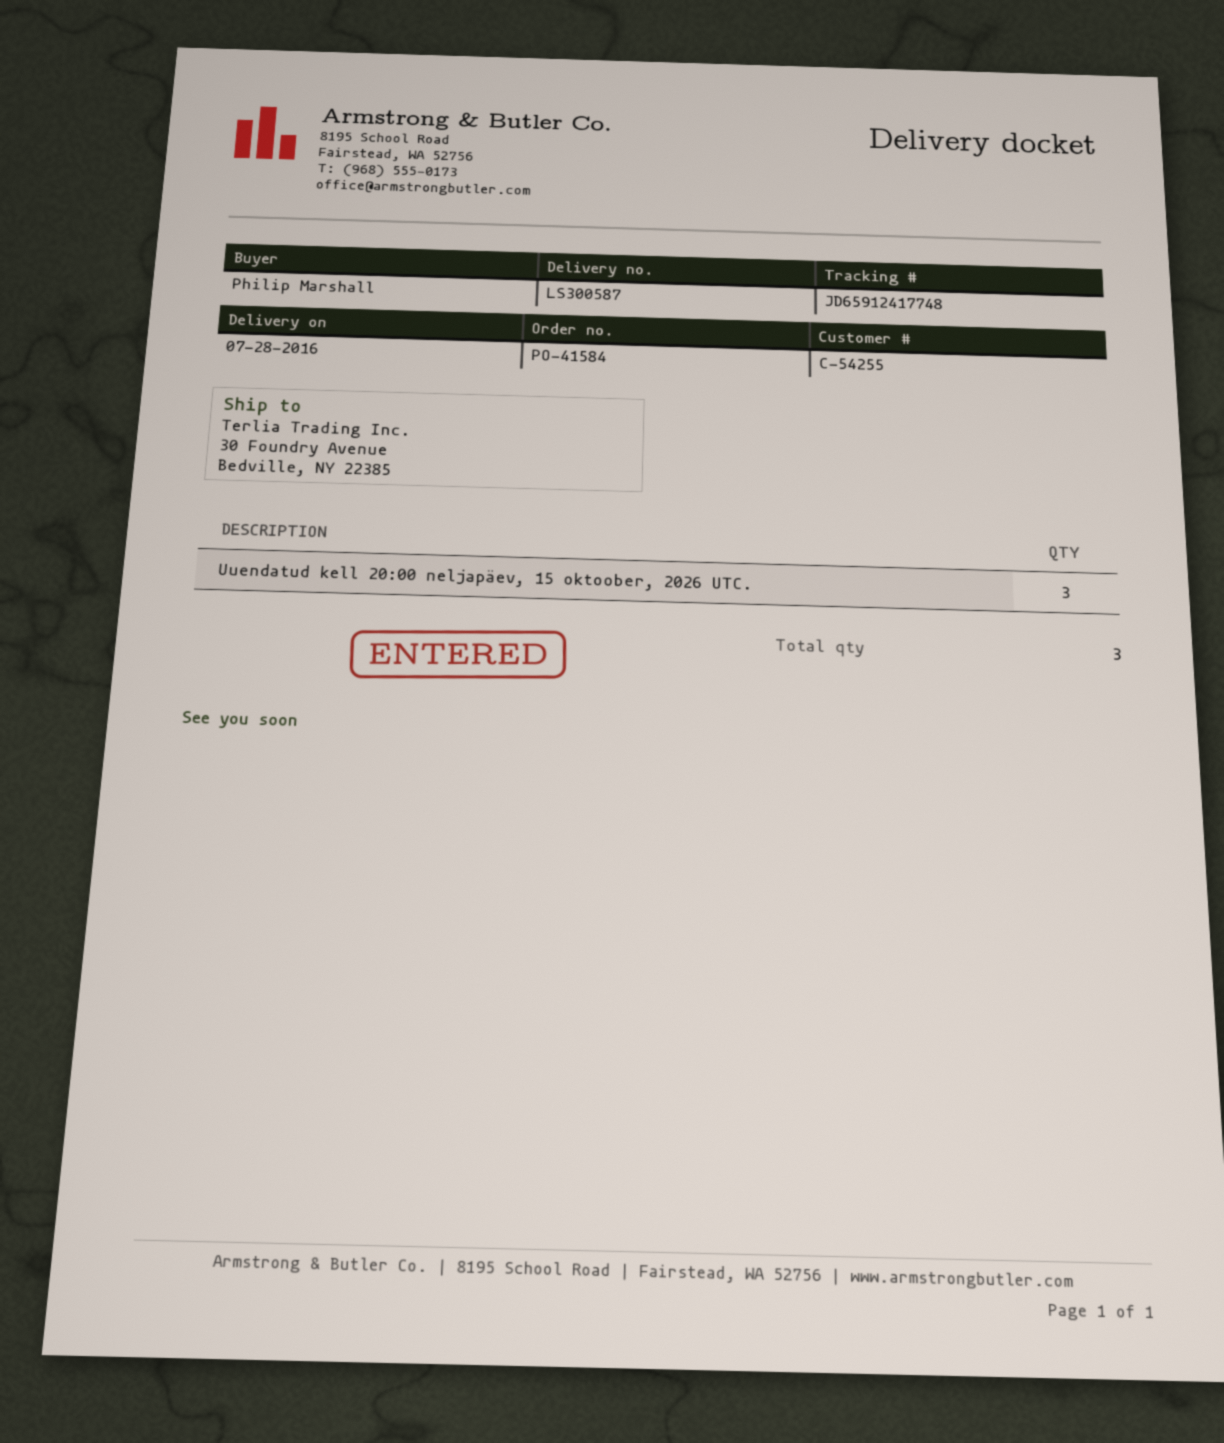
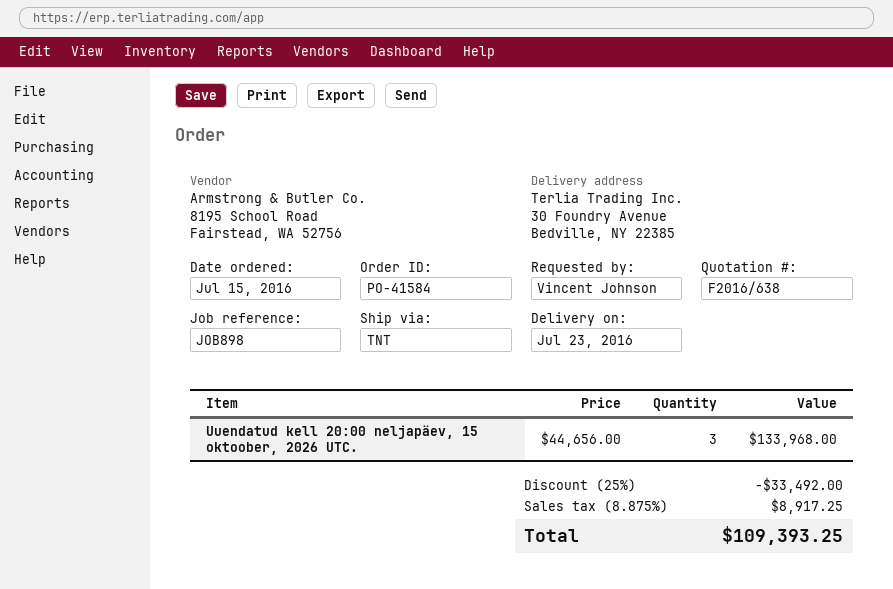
delivery date: 2016-07-28 -> 2016-07-23
ordered by: Philip Marshall -> Vincent Johnson

